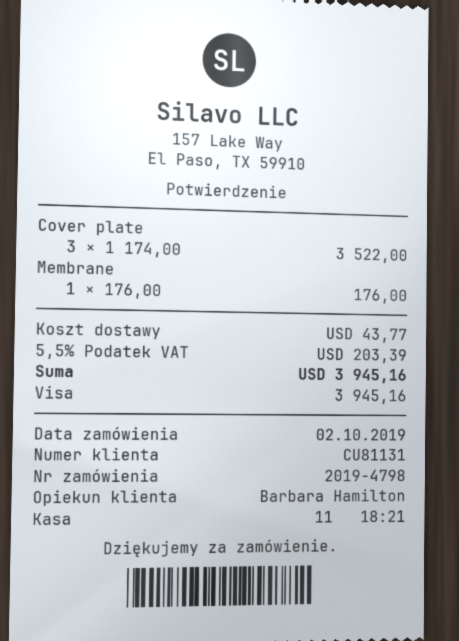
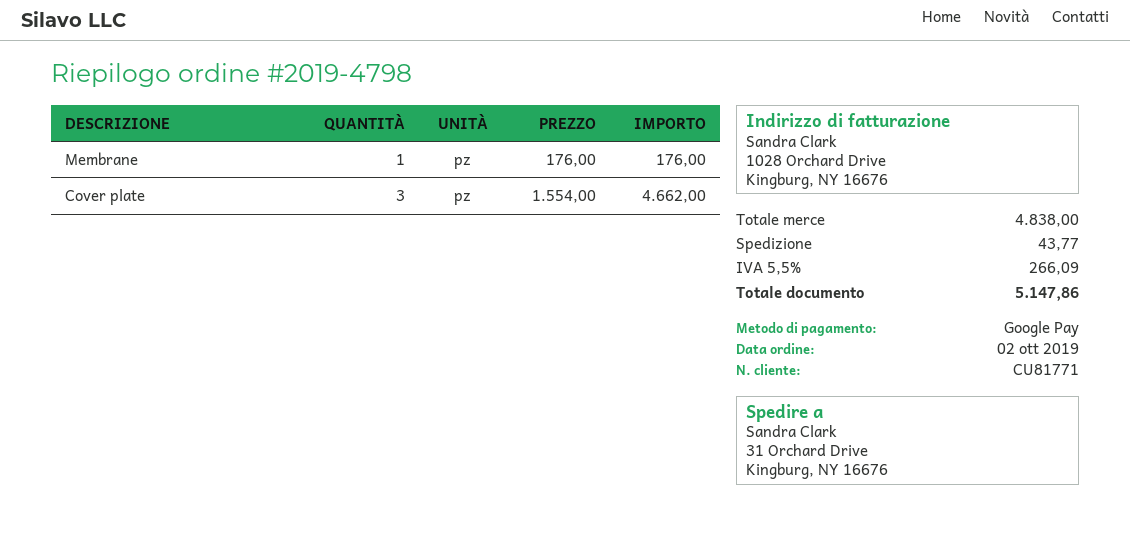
customer number: CU81131 -> CU81771
payment method: Visa -> Google Pay
Cover plate: 3 x 1174.00 = 3522.00 -> 3 x 1554.00 = 4662.00
tax: 5.5% = 203.39 -> 5.5% = 266.09
total: 3945.16 -> 5147.86

